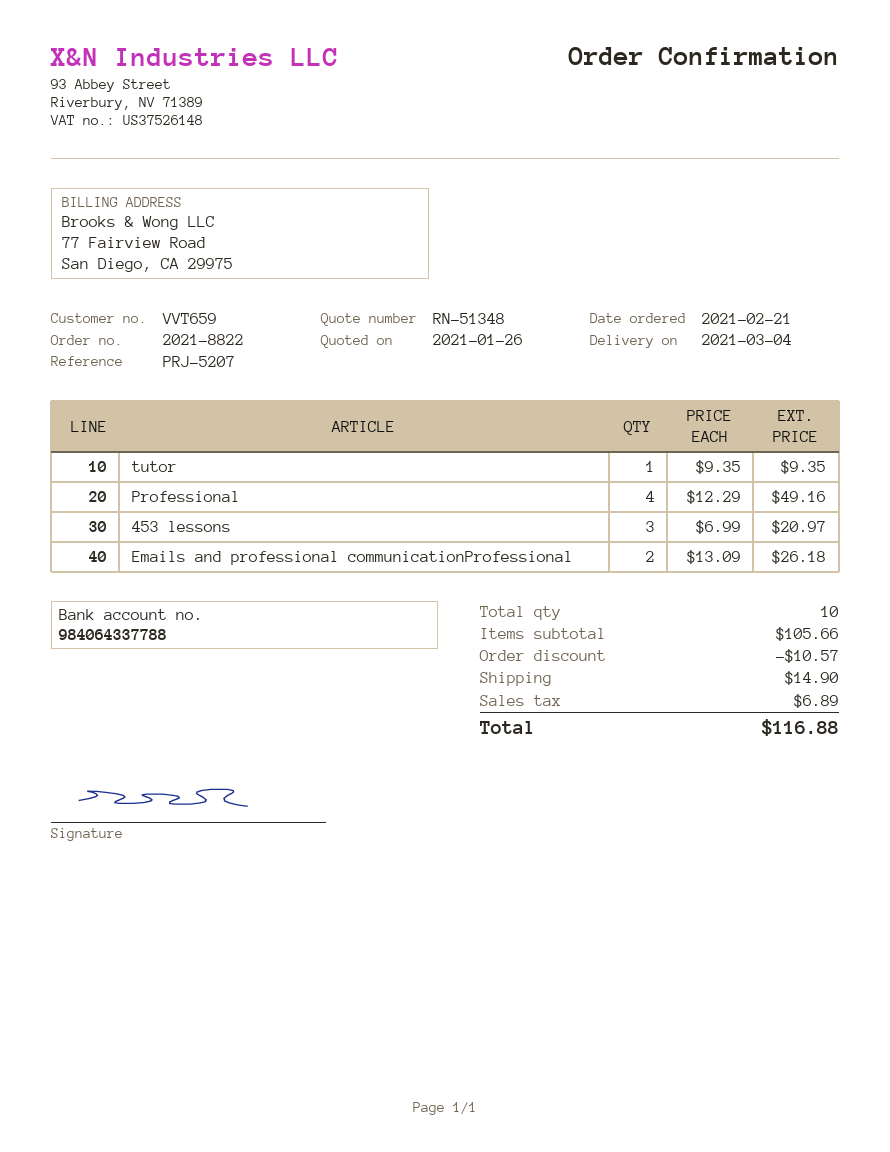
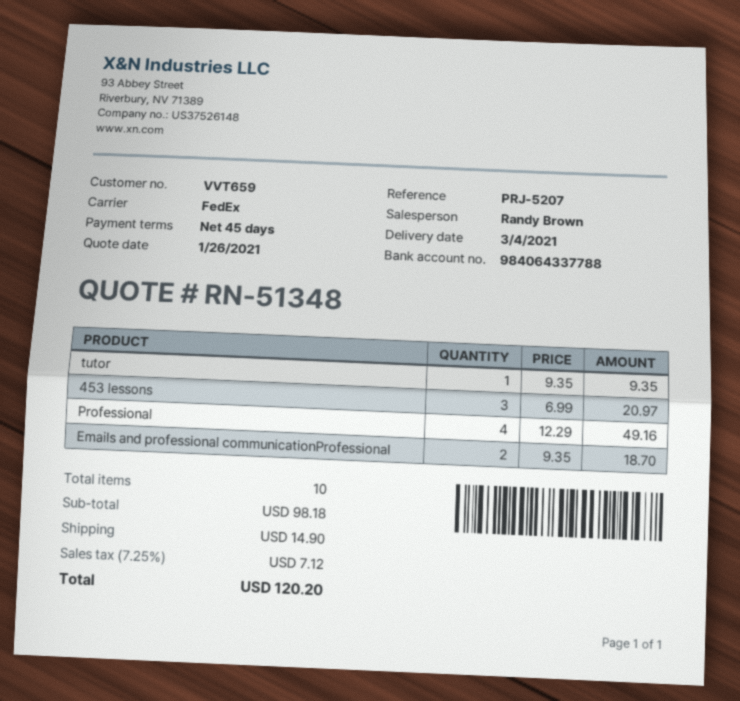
Emails and professional communicationProfessional: 2 x 13.09 = 26.18 -> 2 x 9.35 = 18.70
subtotal: 105.66 -> 98.18
discount: 10.57 -> none
tax: 6.89 -> 7.12
total: 116.88 -> 120.20

